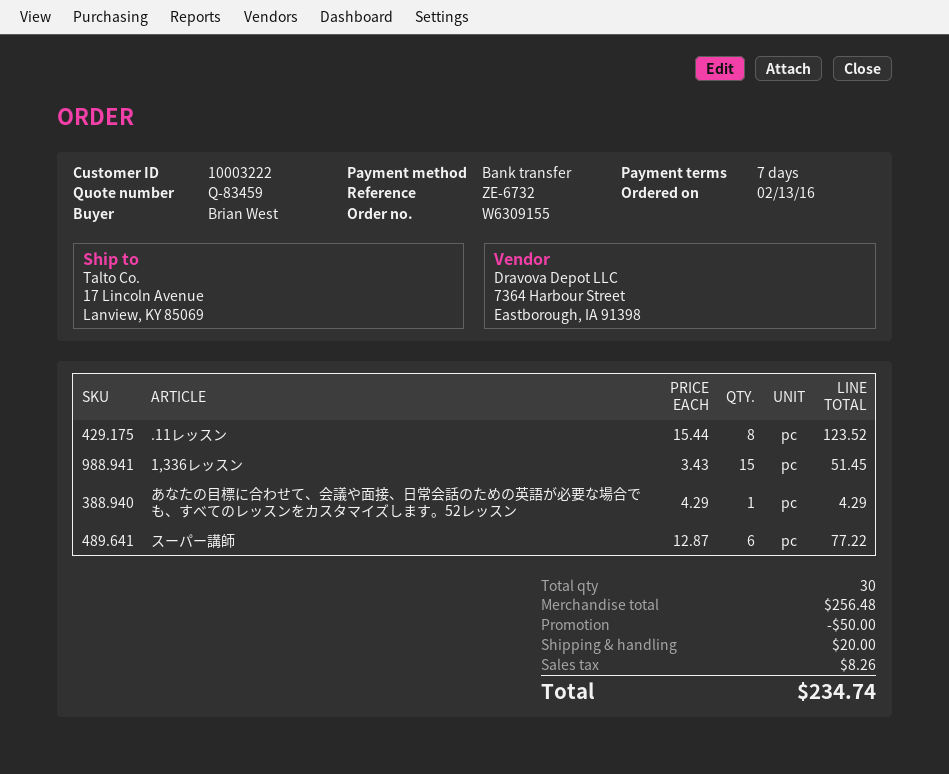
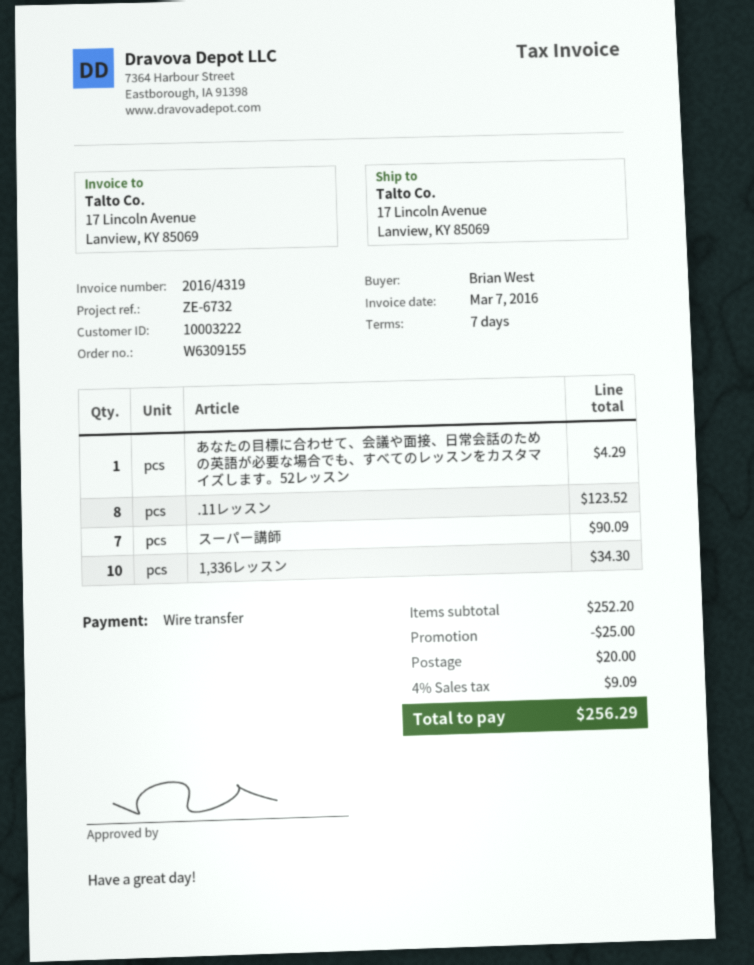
1,336レッスン: 15 for 51.45 -> 10 for 34.30
スーパー講師: 6 for 77.22 -> 7 for 90.09
subtotal: 256.48 -> 252.20
discount: 50.00 -> 25.00
tax: 8.26 -> 9.09
total: 234.74 -> 256.29

